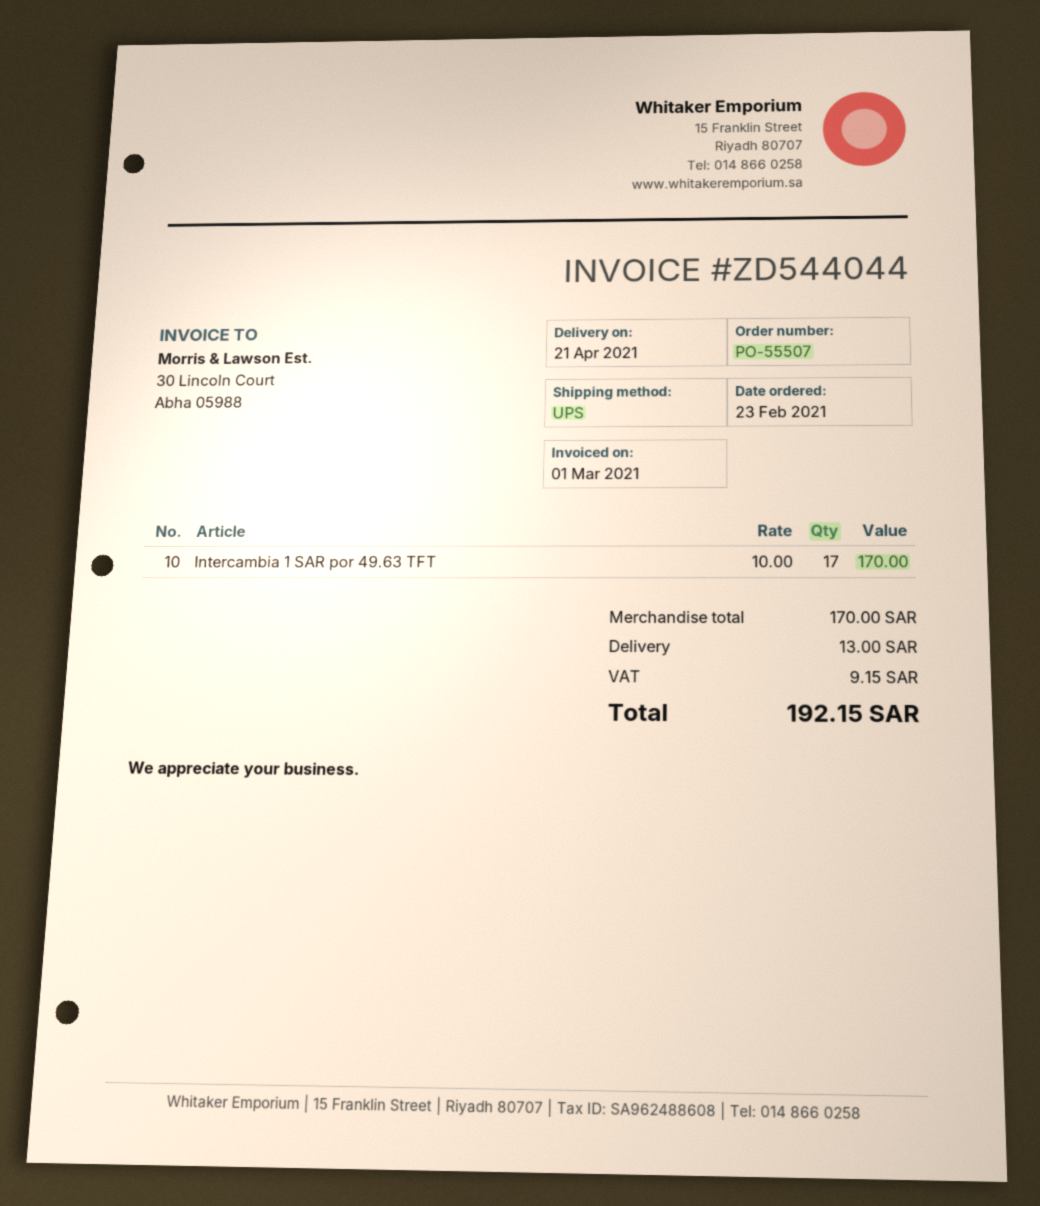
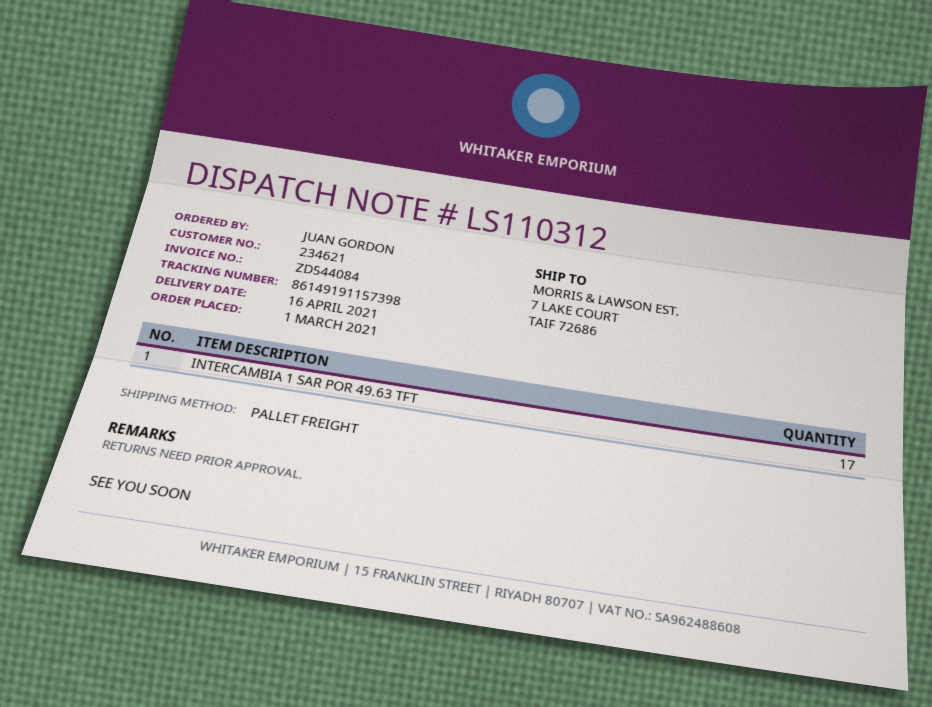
order date: 2021-02-23 -> 2021-03-01
delivery date: 2021-04-21 -> 2021-04-16
invoice number: ZD544044 -> ZD544084
shipping method: UPS -> pallet freight

